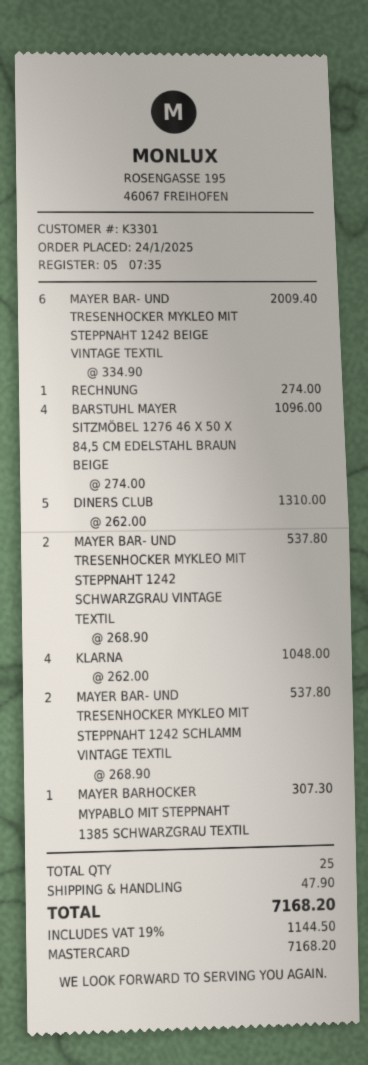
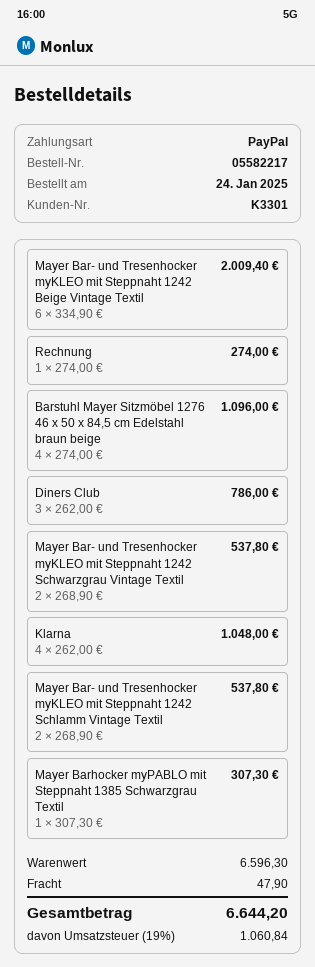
payment method: Mastercard -> PayPal
DINERS CLUB: 5 x 262.00 = 1310.00 -> 3 x 262.00 = 786.00
tax: 19% = 1144.50 -> 19% = 1060.84
total: 7168.20 -> 6644.20

